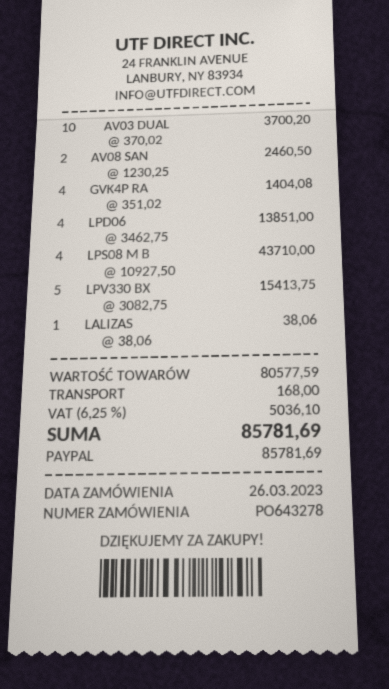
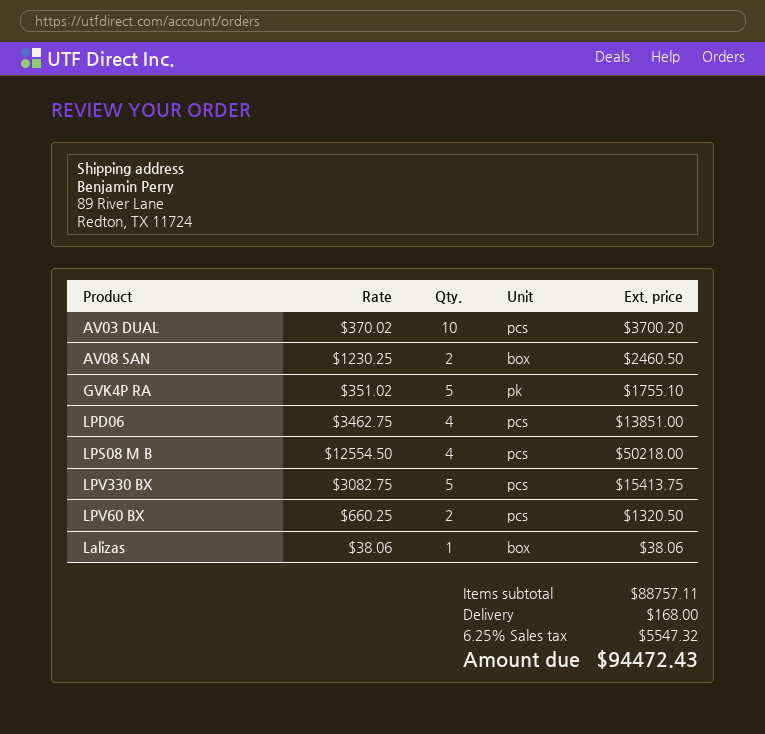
GVK4P RA: 4 x 351.02 = 1404.08 -> 5 x 351.02 = 1755.10
LPS08 M B: 4 x 10927.50 = 43710.00 -> 4 x 12554.50 = 50218.00
LPV60 BX: none -> 2 x 660.25 = 1320.50
subtotal: 80577.59 -> 88757.11
tax: 6.25% = 5036.10 -> 6.25% = 5547.32
total: 85781.69 -> 94472.43

